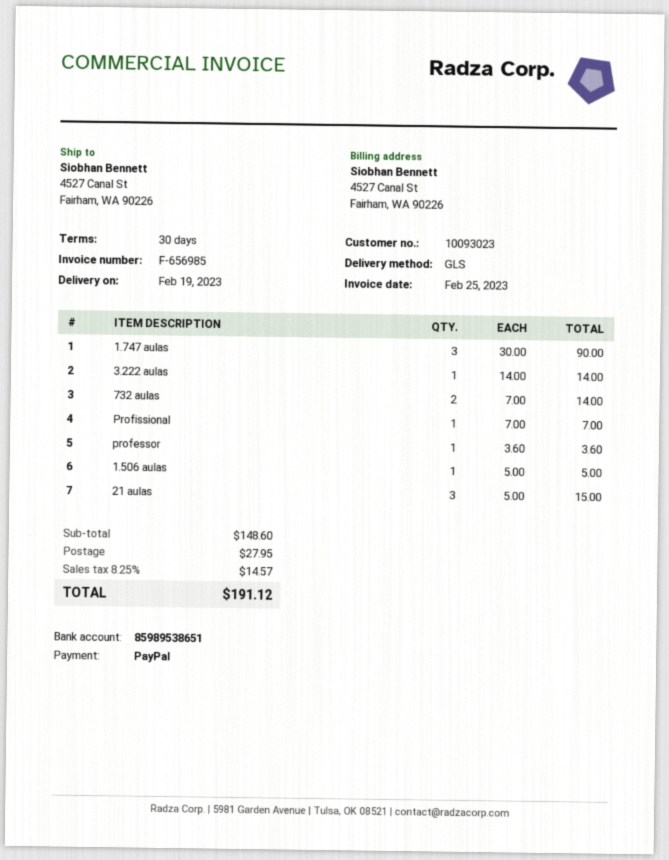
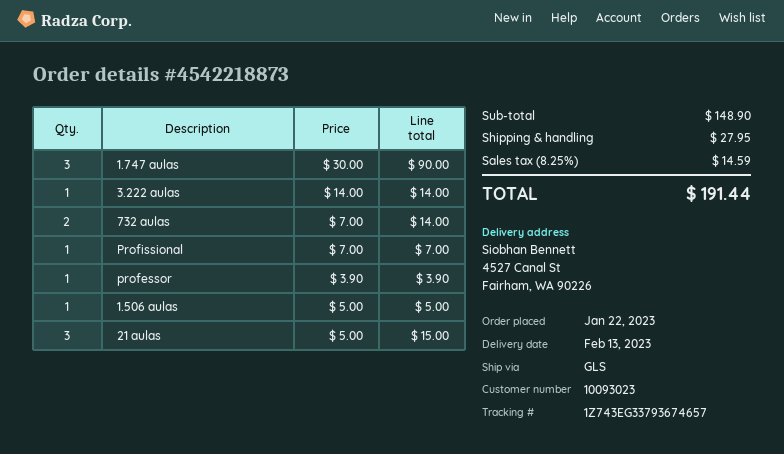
delivery date: 2023-02-19 -> 2023-02-13
professor: 1 x 3.60 = 3.60 -> 1 x 3.90 = 3.90
subtotal: 148.60 -> 148.90
tax: 8.25% = 14.57 -> 8.25% = 14.59
total: 191.12 -> 191.44

